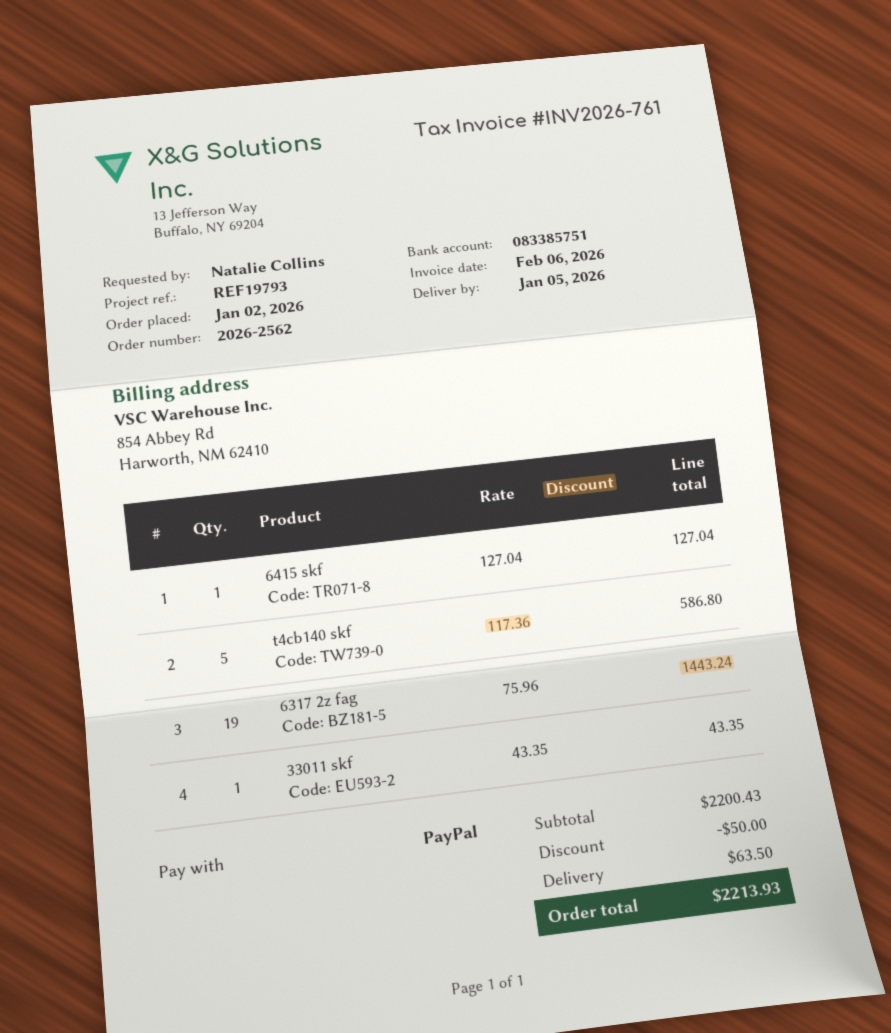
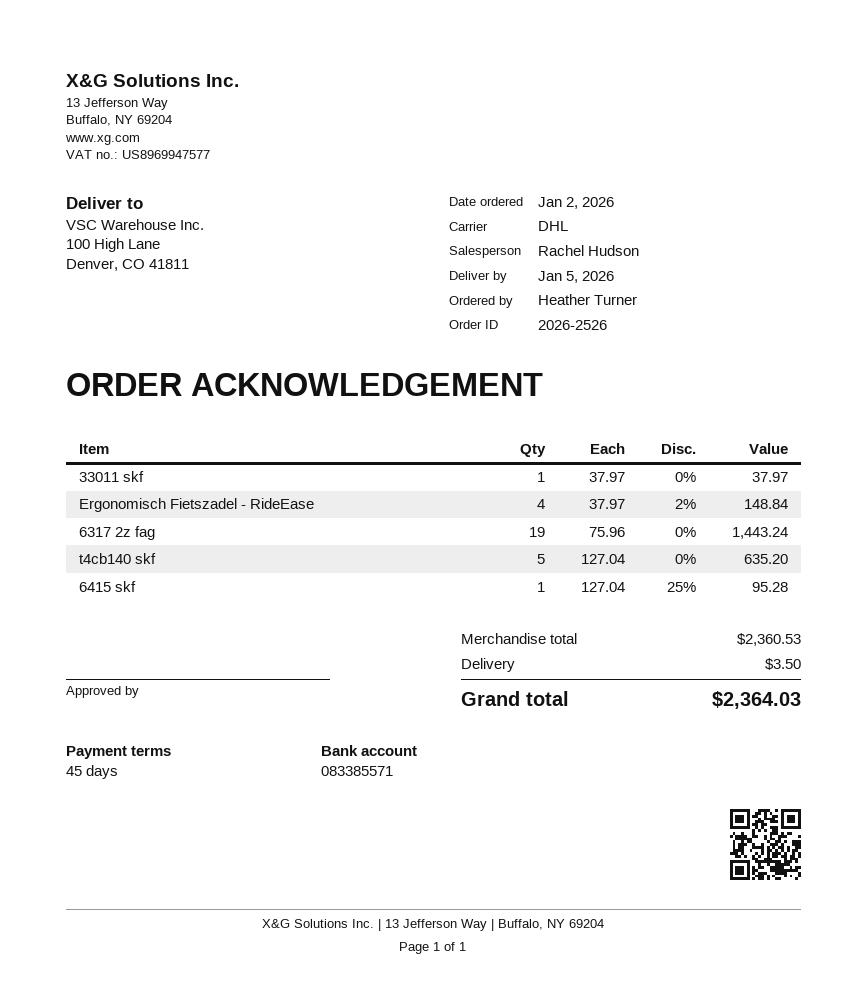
order number: 2026-2562 -> 2026-2526
ordered by: Natalie Collins -> Heather Turner
bank account: 083385751 -> 083385571
6415 skf: 1 x 127.04 = 127.04 -> 1 x 127.04 - 25% = 95.28
t4cb140 skf: 5 x 117.36 = 586.80 -> 5 x 127.04 = 635.20
33011 skf: 1 x 43.35 = 43.35 -> 1 x 37.97 = 37.97
Ergonomisch Fietszadel - RideEase: none -> 4 x 37.97 - 2% = 148.84
subtotal: 2200.43 -> 2360.53
discount: 50.00 -> none
shipping: 63.50 -> 3.50
total: 2213.93 -> 2364.03

